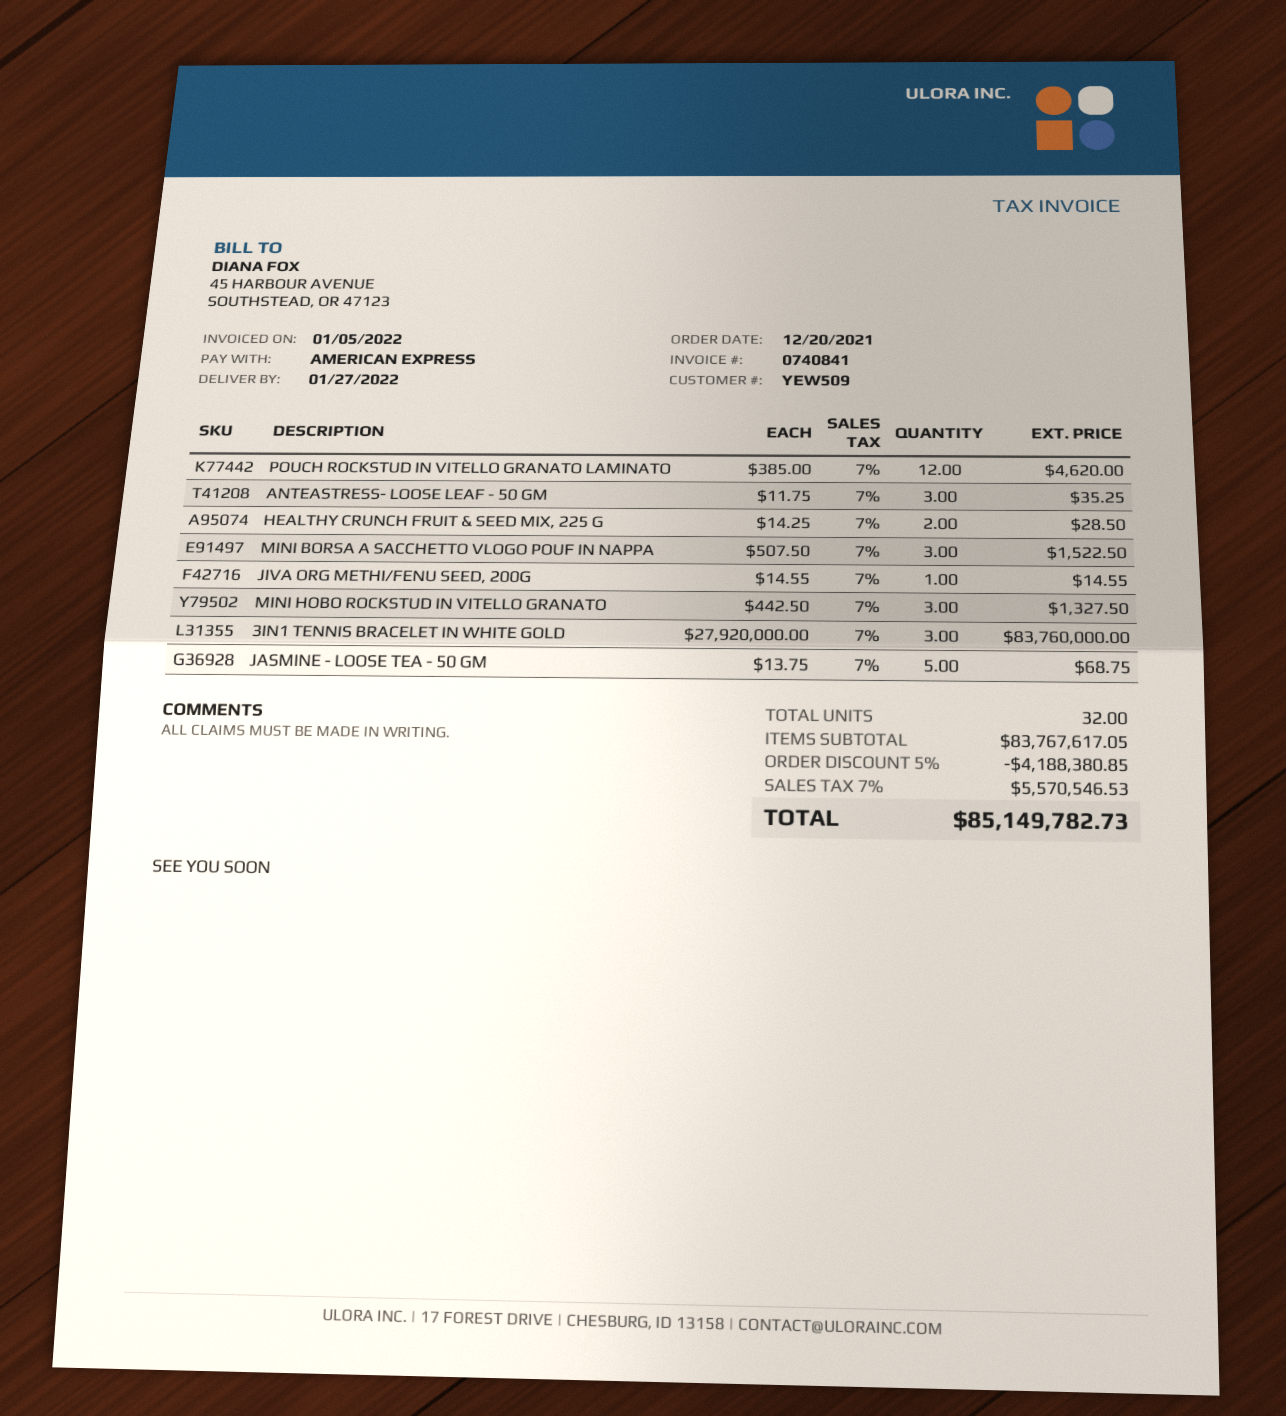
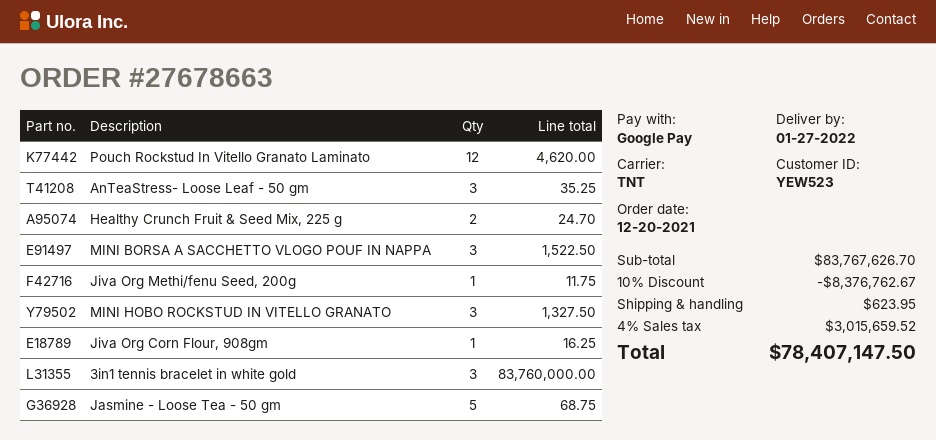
customer number: YEW509 -> YEW523
payment method: American Express -> Google Pay
HEALTHY CRUNCH FRUIT & SEED MIX, 225 G: 2 for 28.50 -> 2 for 24.70
JIVA ORG METHI/FENU SEED, 200G: 1 for 14.55 -> 1 for 11.75
Jiva Org Corn Flour, 908gm: none -> 1 for 16.25
subtotal: 83767617.05 -> 83767626.70
discount: 5% = 4188380.85 -> 10% = 8376762.67
shipping: none -> 623.95
tax: 7% = 5570546.53 -> 4% = 3015659.52
total: 85149782.73 -> 78407147.50

